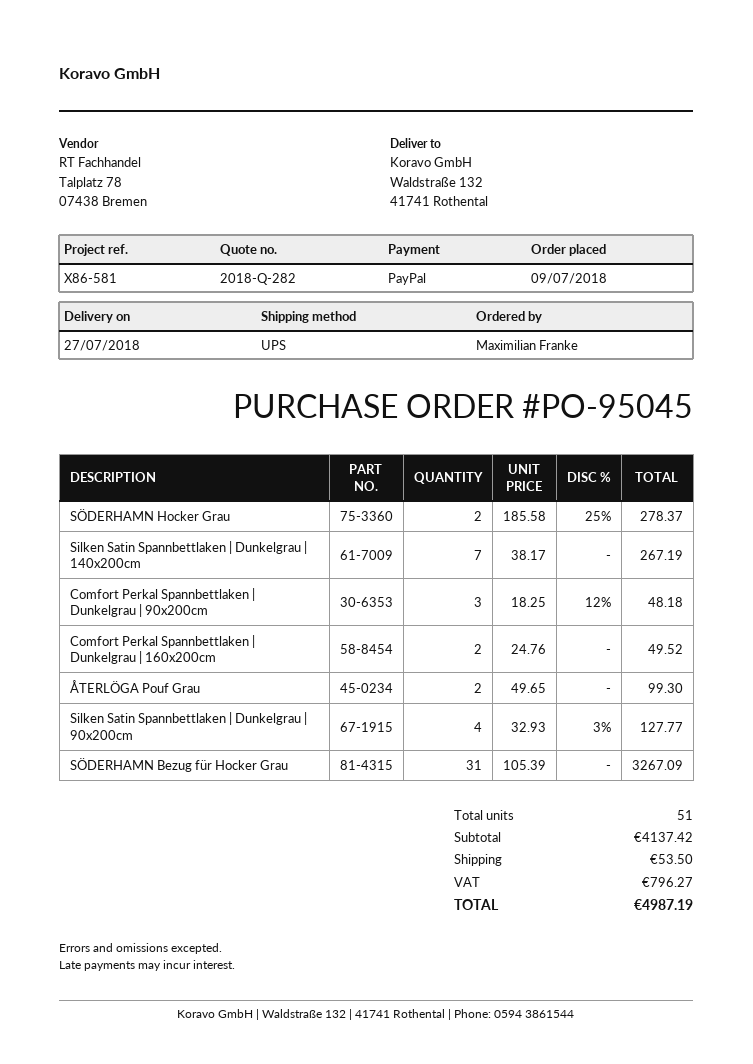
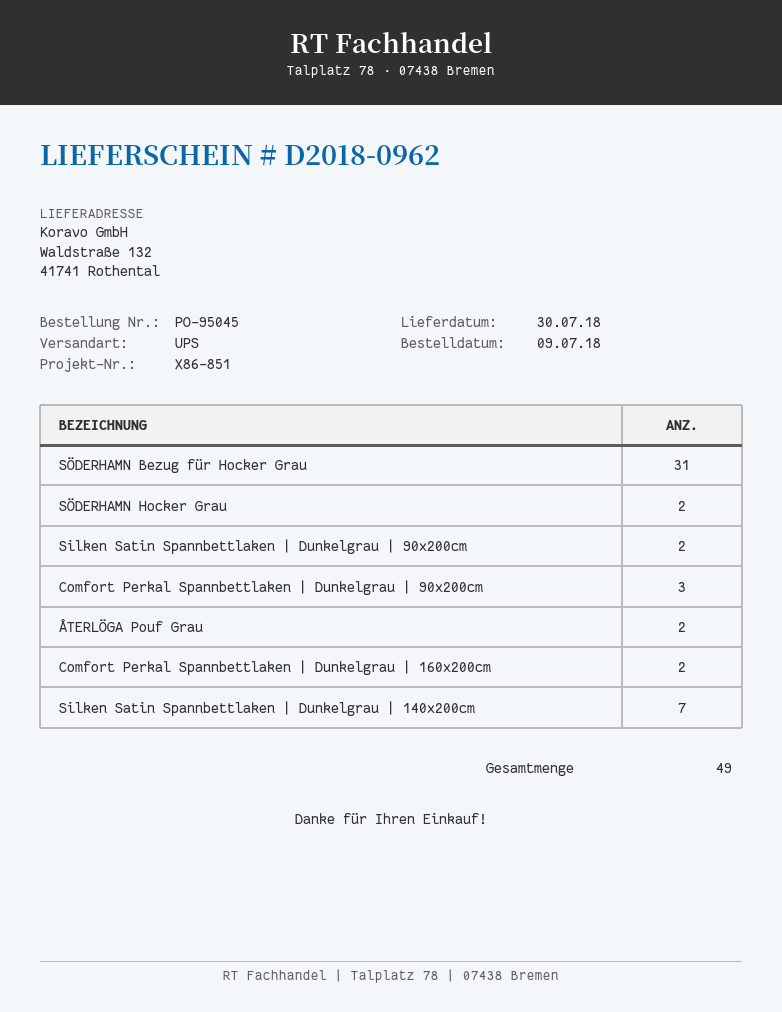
delivery date: 2018-07-27 -> 2018-07-30
reference: X86-581 -> X86-851
Silken Satin Spannbettlaken | Dunkelgrau | 90x200cm: 4 -> 2
total quantity: 51 -> 49

